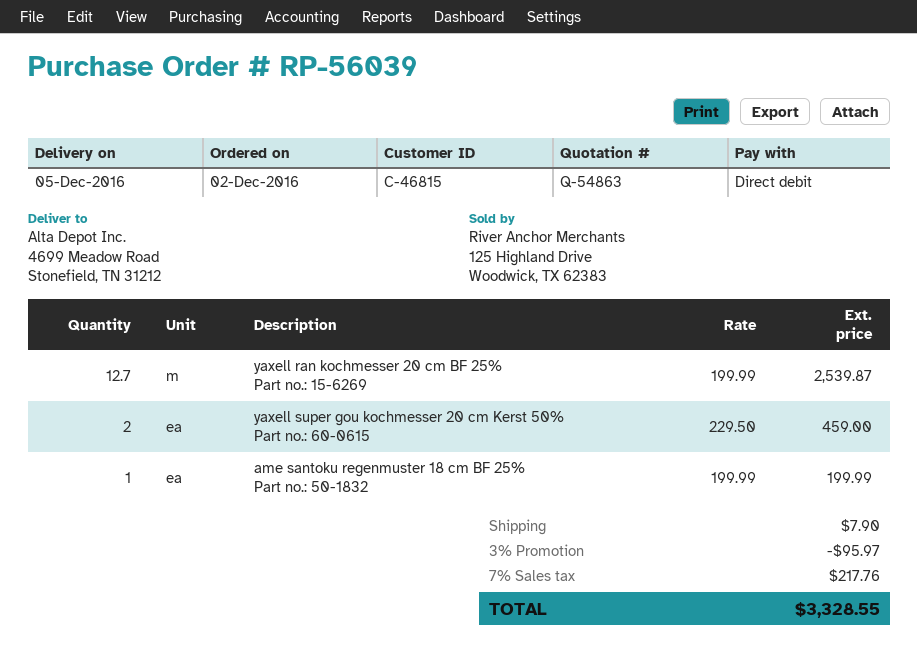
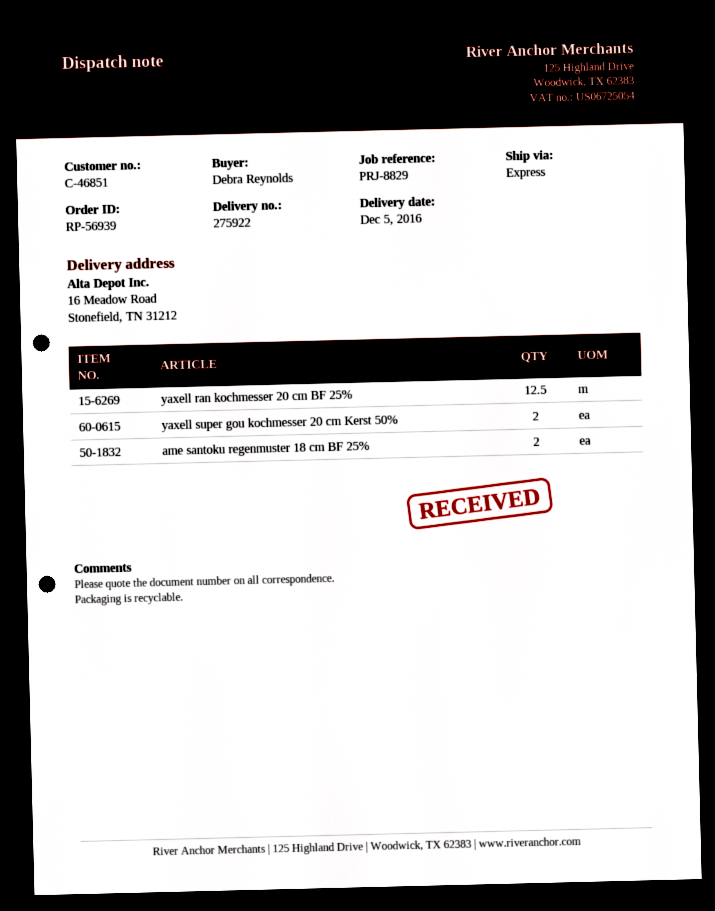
order number: RP-56039 -> RP-56939
customer number: C-46815 -> C-46851
ship to: 4699 Meadow Road, Stonefield, TN 31212 -> 16 Meadow Road, Stonefield, TN 31212
yaxell ran kochmesser 20 cm BF 25%: 12.7 -> 12.5
ame santoku regenmuster 18 cm BF 25%: 1 -> 2

